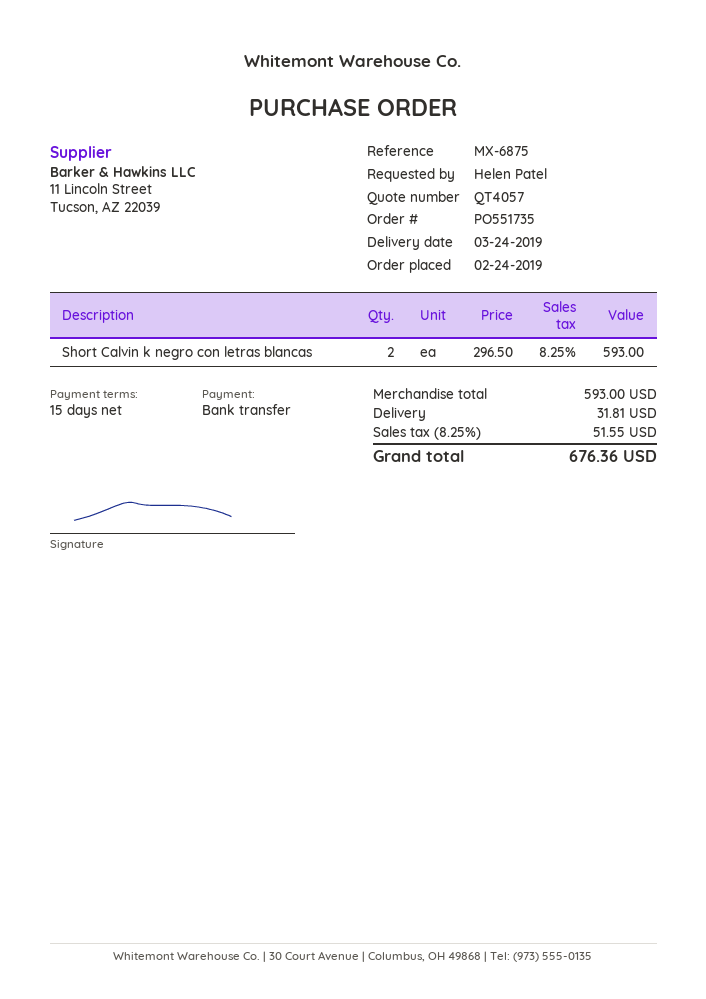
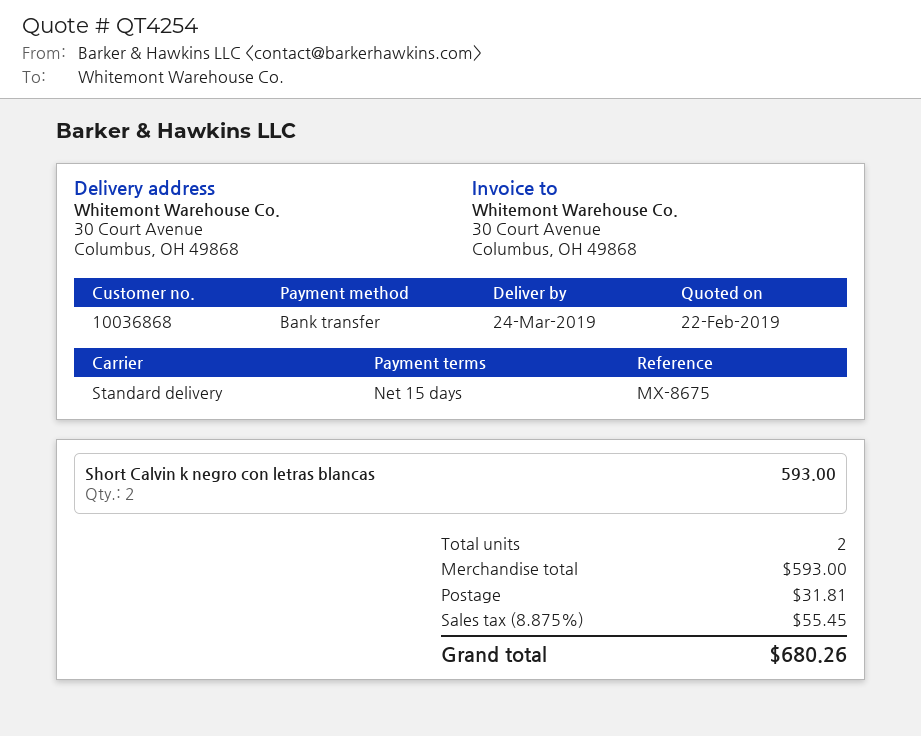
quote number: QT4057 -> QT4254
reference: MX-6875 -> MX-8675
tax: 8.25% = 51.55 -> 8.875% = 55.45
total: 676.36 -> 680.26

